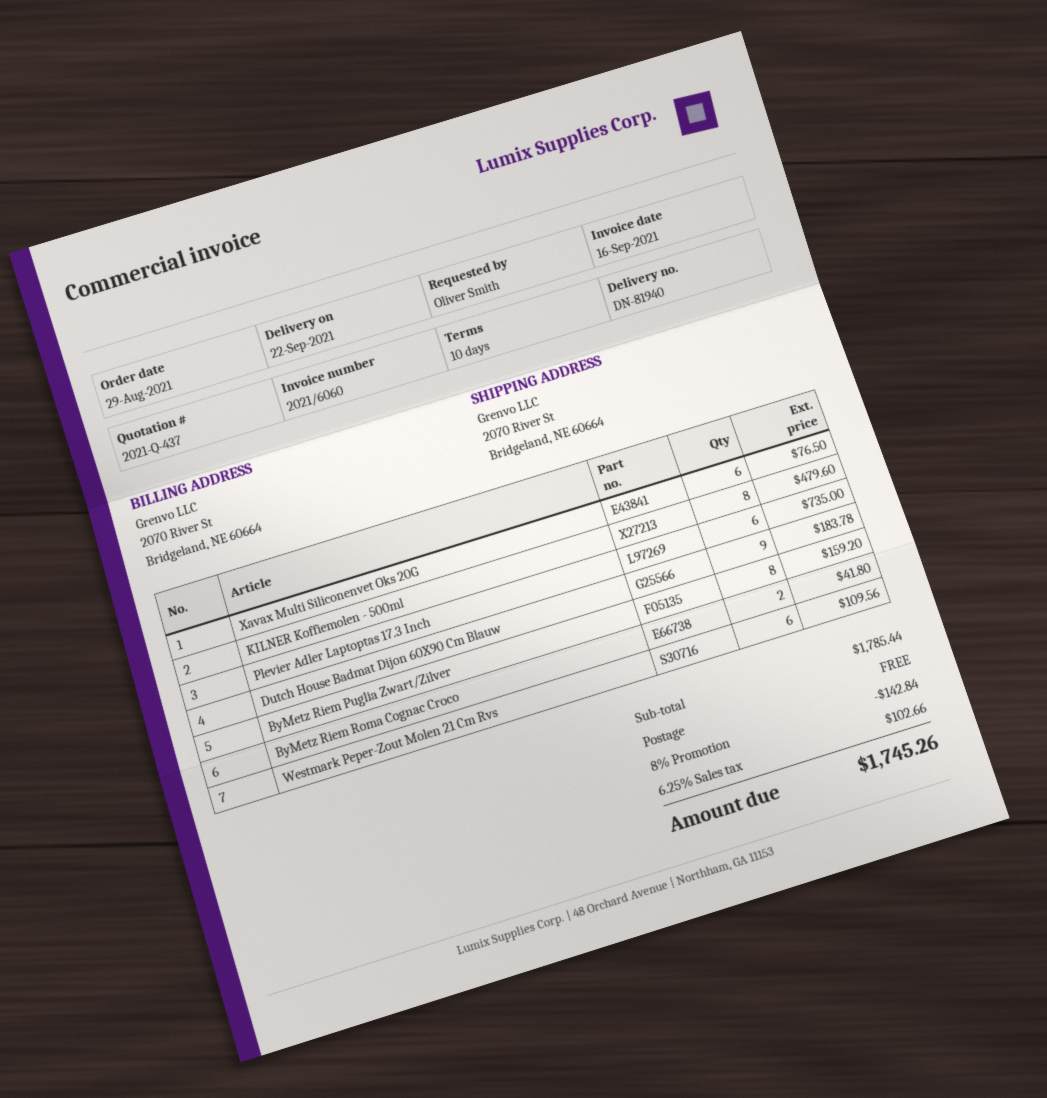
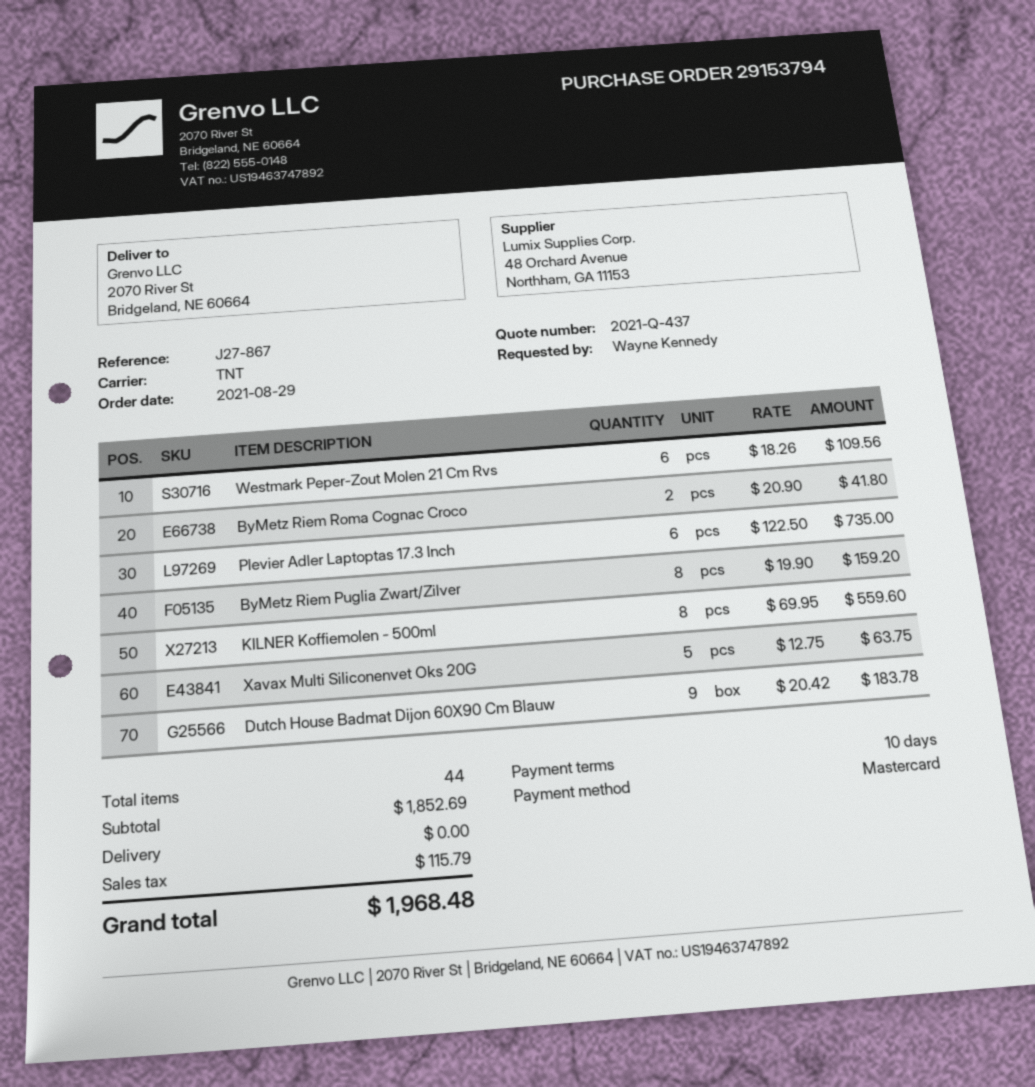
ordered by: Oliver Smith -> Wayne Kennedy
Xavax Multi Siliconenvet Oks 20G: 6 for 76.50 -> 5 for 63.75
KILNER Koffiemolen - 500ml: 8 for 479.60 -> 8 for 559.60
subtotal: 1785.44 -> 1852.69
discount: 8% = 142.84 -> none
tax: 102.66 -> 115.79
total: 1745.26 -> 1968.48

